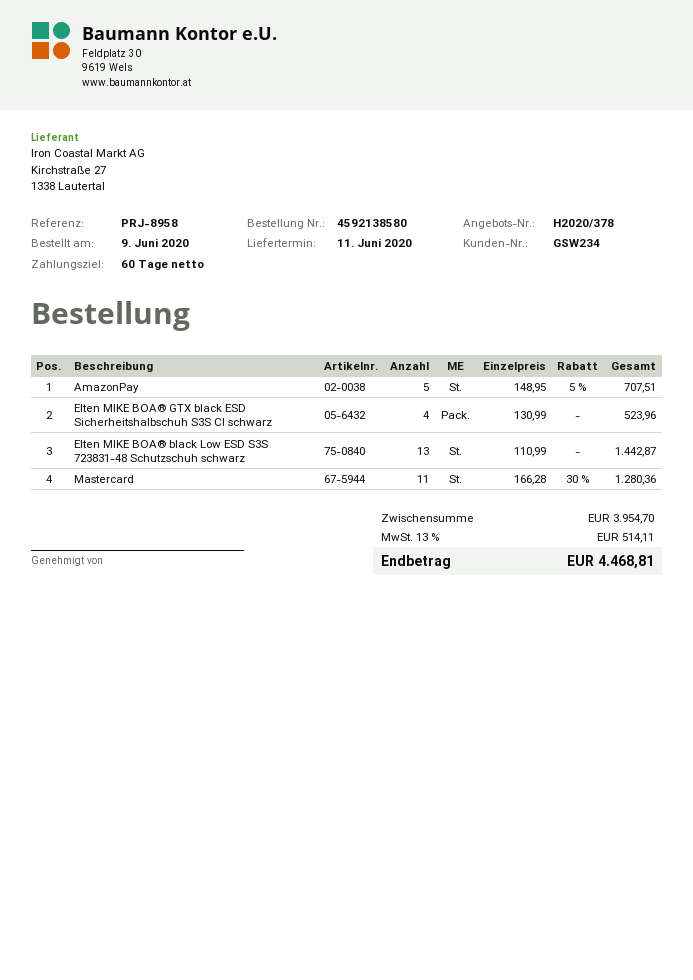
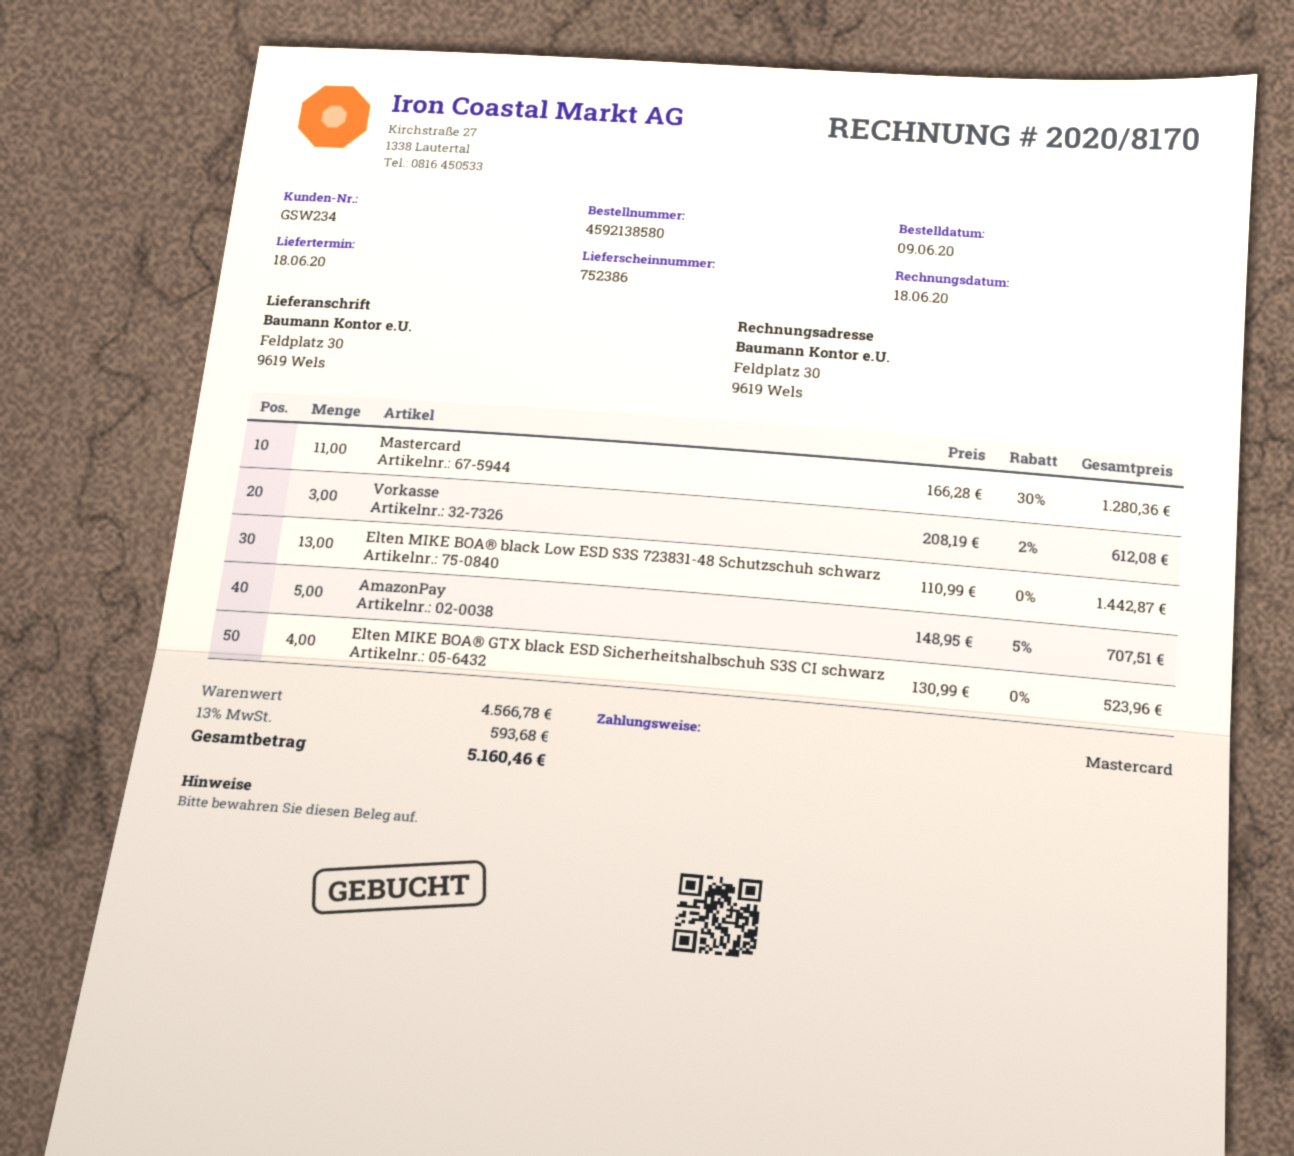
delivery date: 2020-06-11 -> 2020-06-18
Vorkasse: none -> 3 x 208.19 - 2% = 612.08
subtotal: 3954.70 -> 4566.78
tax: 13% = 514.11 -> 13% = 593.68
total: 4468.81 -> 5160.46

